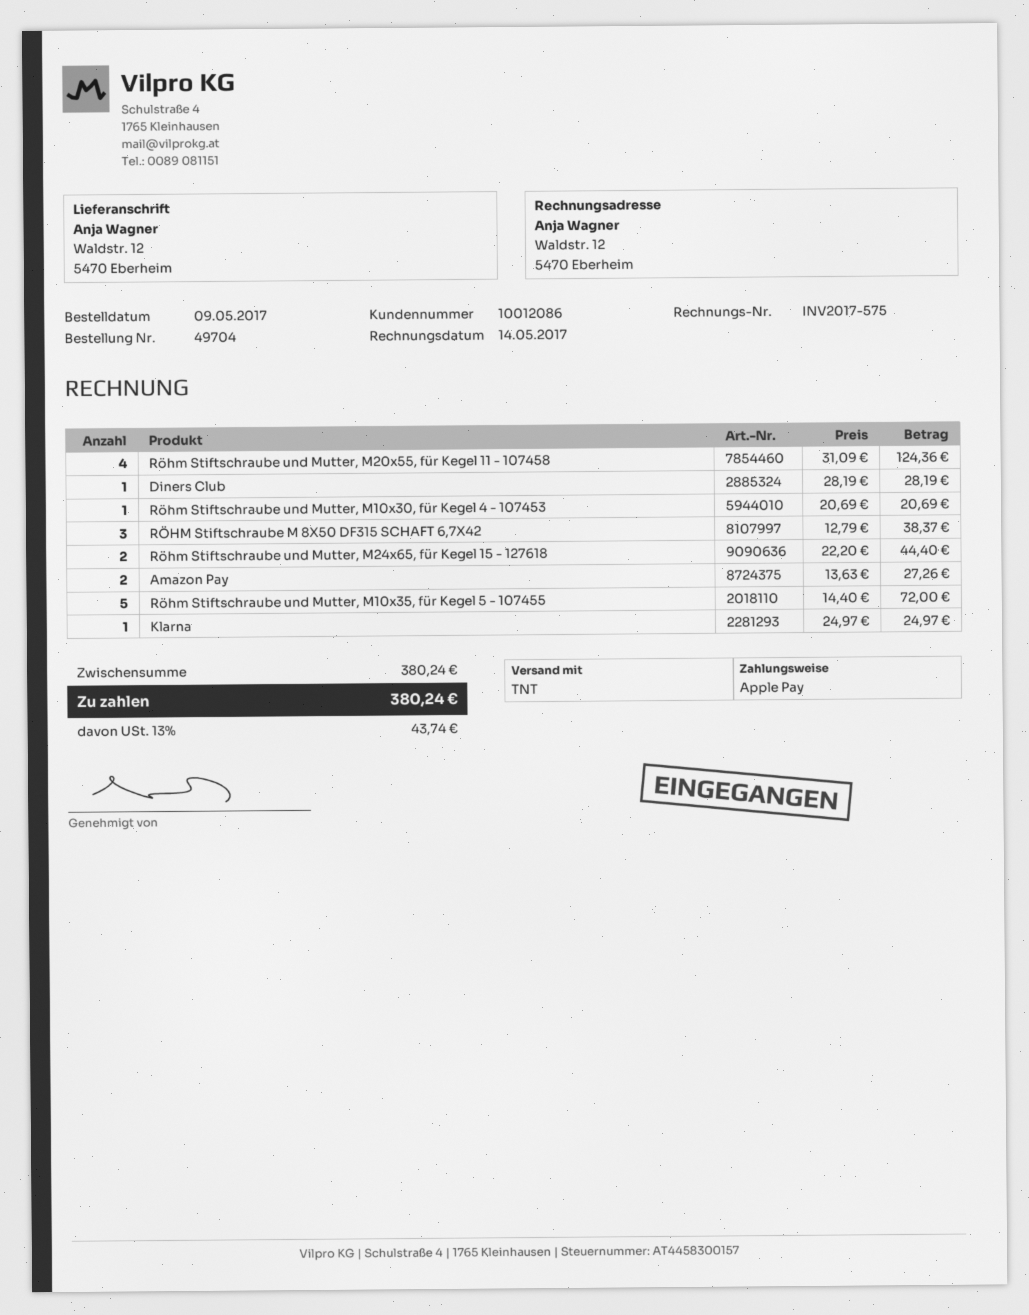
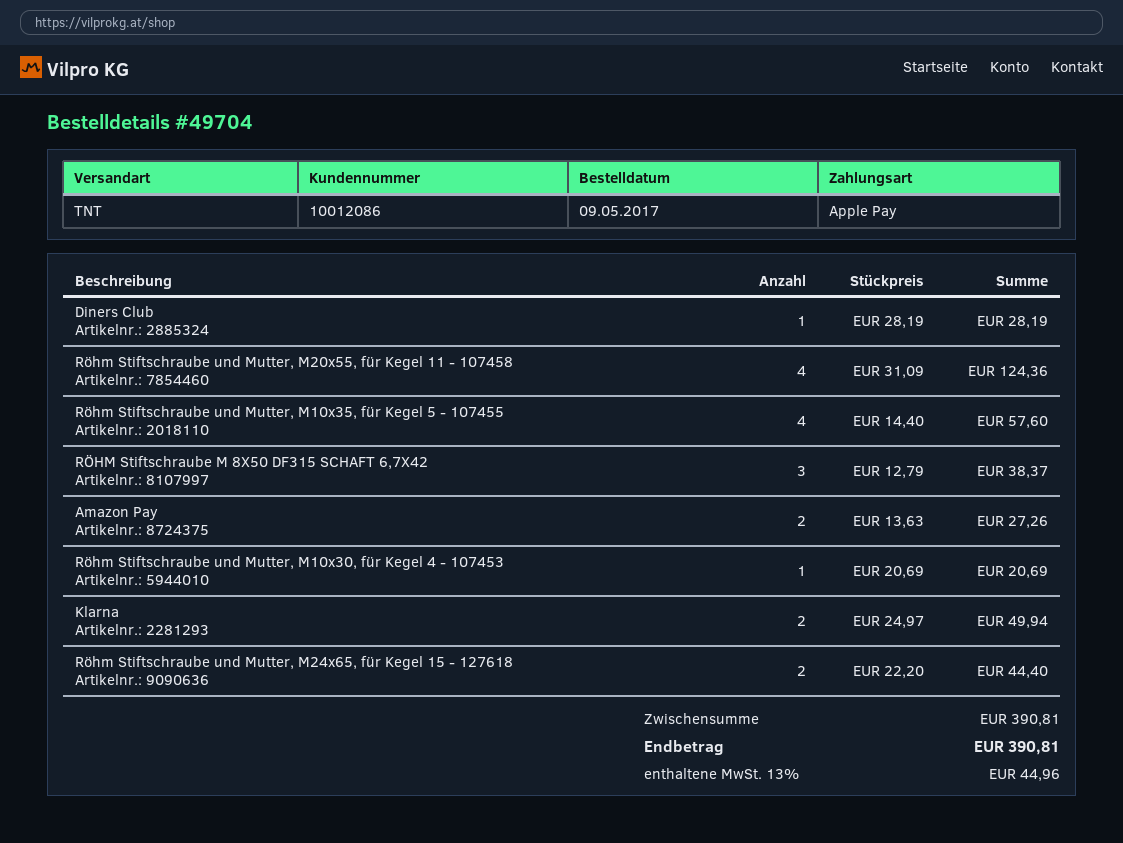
Röhm Stiftschraube und Mutter, M10x35, für Kegel 5 - 107455: 5 x 14.40 = 72.00 -> 4 x 14.40 = 57.60
Klarna: 1 x 24.97 = 24.97 -> 2 x 24.97 = 49.94
subtotal: 380.24 -> 390.81
tax: 13% = 43.74 -> 13% = 44.96
total: 380.24 -> 390.81

